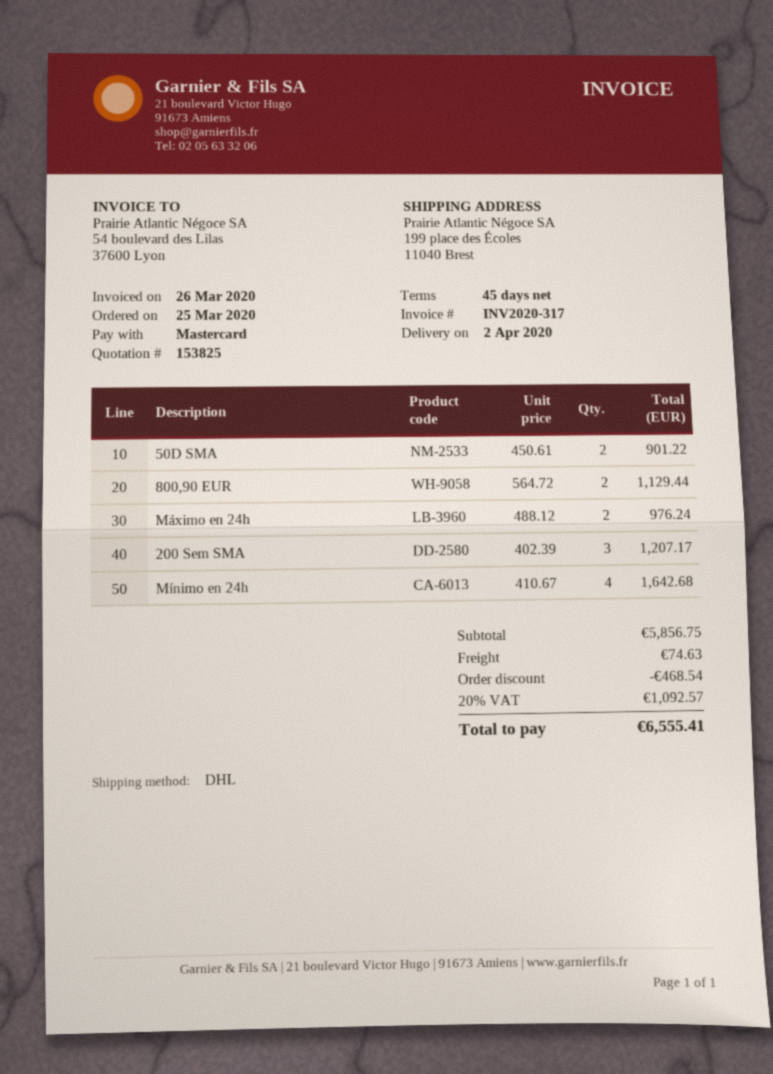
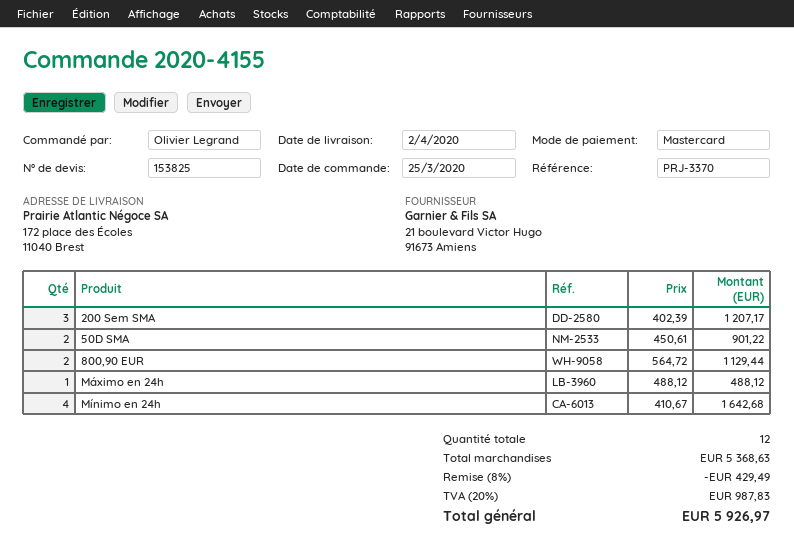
ship to: 199 place des Écoles, 11040 Brest -> 172 place des Écoles, 11040 Brest
Máximo en 24h: 2 x 488.12 = 976.24 -> 1 x 488.12 = 488.12
subtotal: 5856.75 -> 5368.63
discount: 468.54 -> 429.49
shipping: 74.63 -> none
tax: 20% = 1092.57 -> 20% = 987.83
total: 6555.41 -> 5926.97

